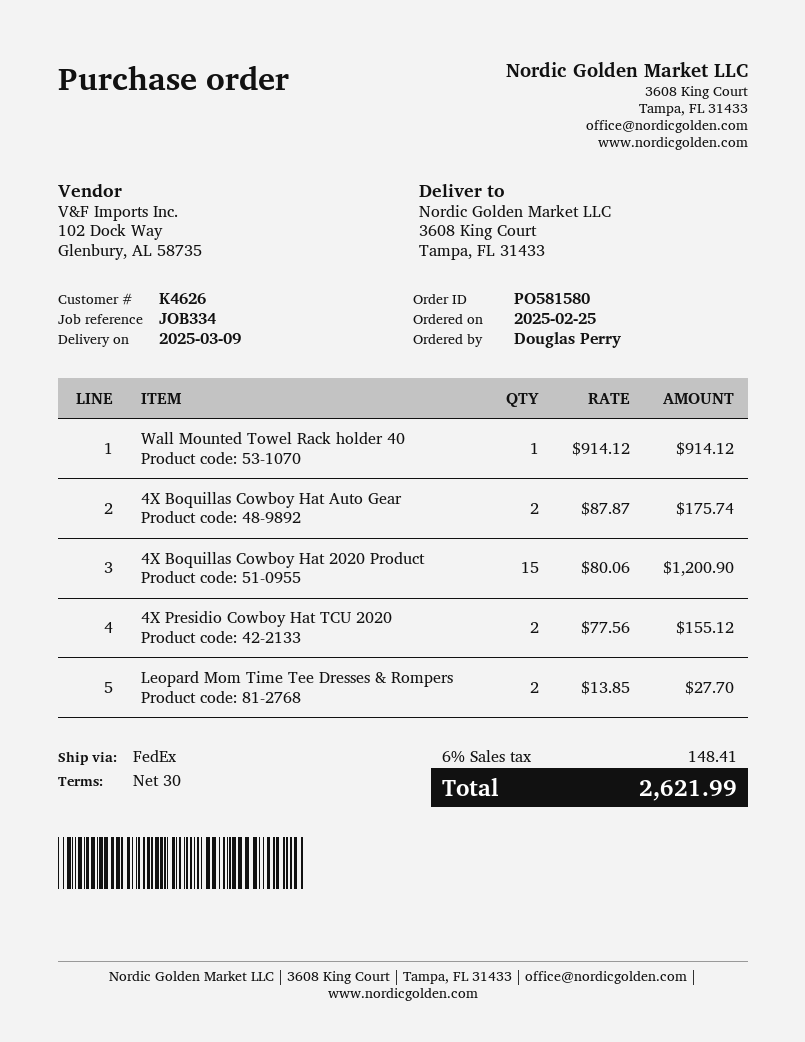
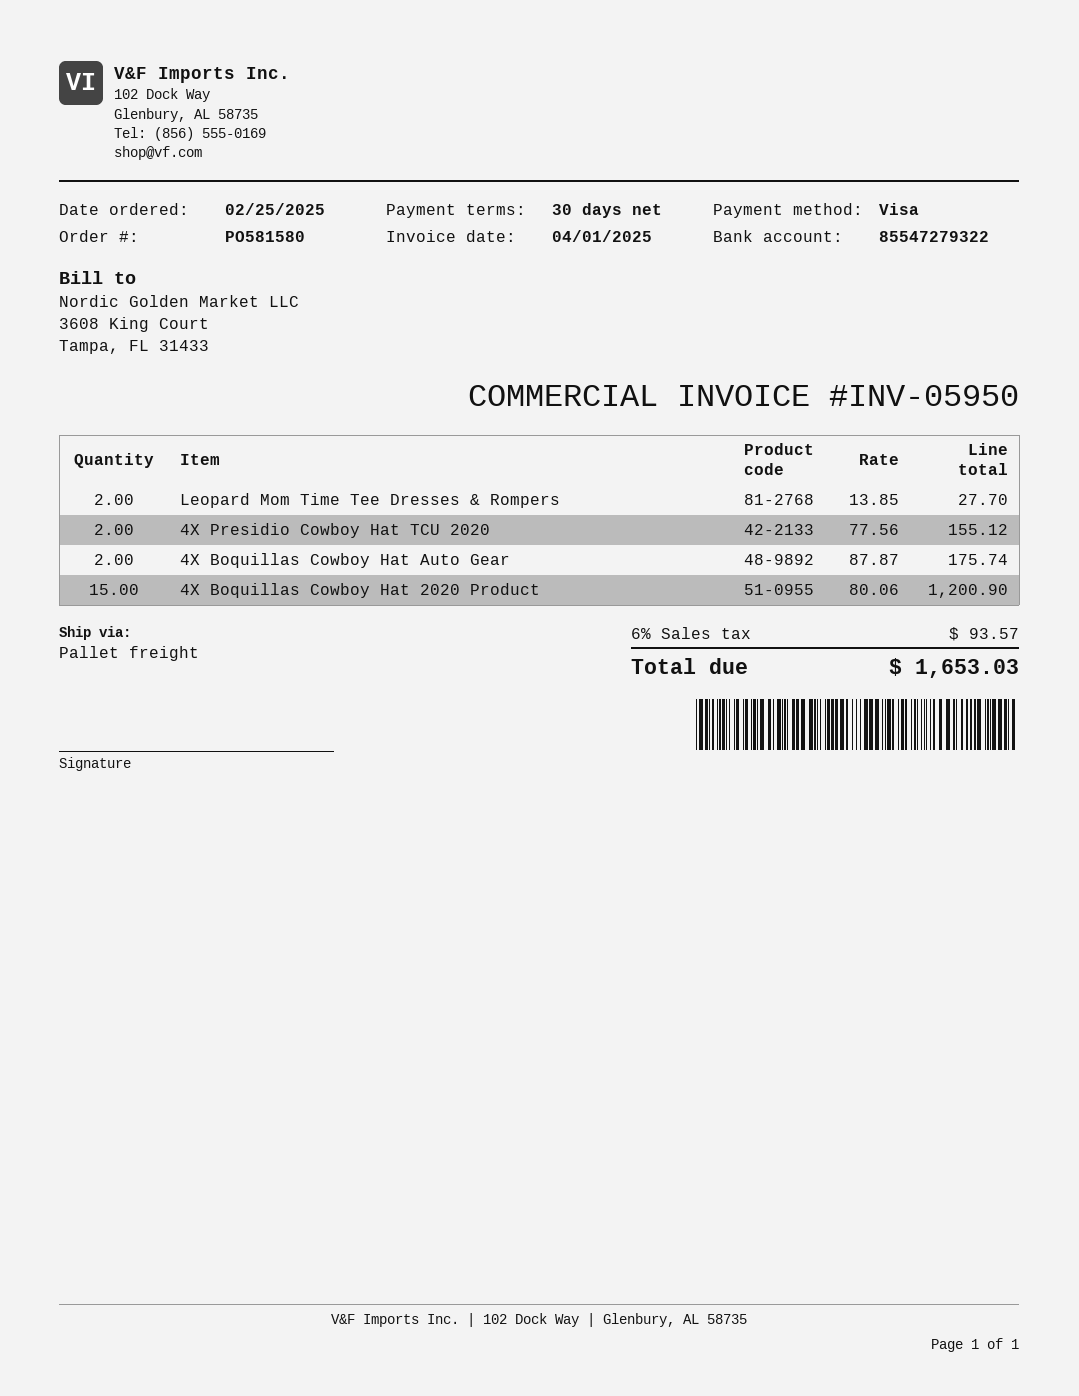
shipping method: FedEx -> pallet freight
Wall Mounted Towel Rack holder 40: 1 x 914.12 = 914.12 -> none
tax: 6% = 148.41 -> 6% = 93.57
total: 2621.99 -> 1653.03

